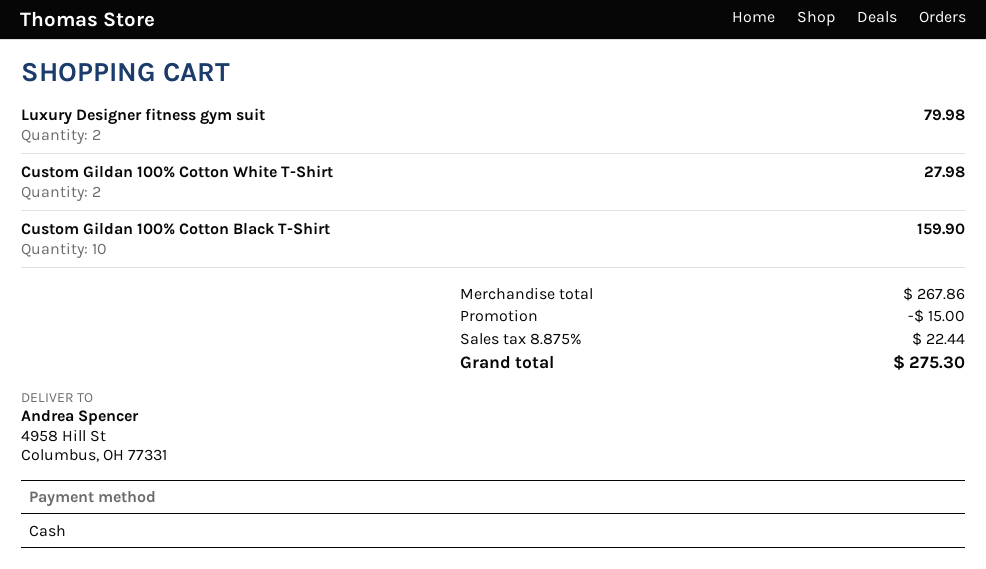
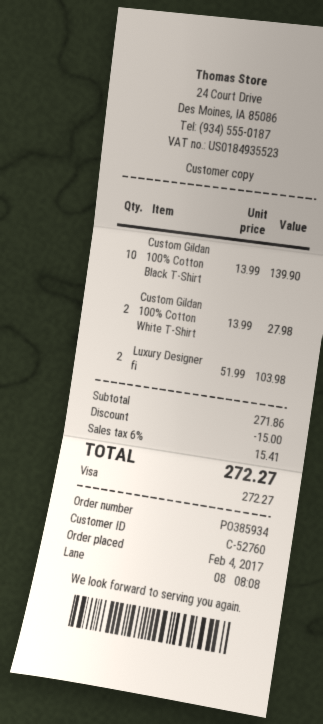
payment method: cash -> Visa
Luxury Designer fitness gym suit: 2 for 79.98 -> 2 for 103.98
Custom Gildan 100% Cotton Black T-Shirt: 10 for 159.90 -> 10 for 139.90
subtotal: 267.86 -> 271.86
tax: 8.875% = 22.44 -> 6% = 15.41
total: 275.30 -> 272.27

